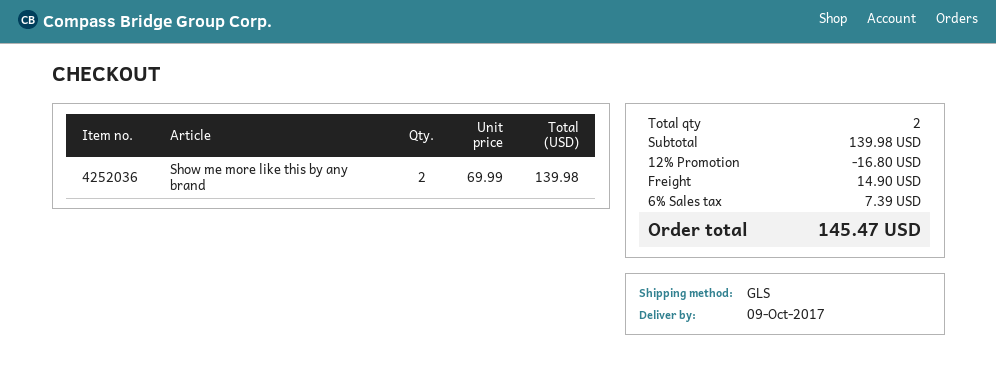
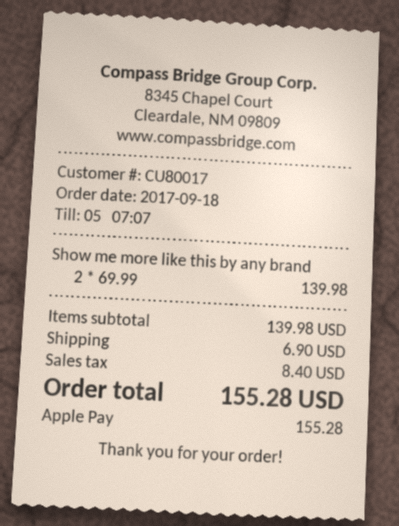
discount: 12% = 16.80 -> none
shipping: 14.90 -> 6.90
tax: 7.39 -> 8.40
total: 145.47 -> 155.28

